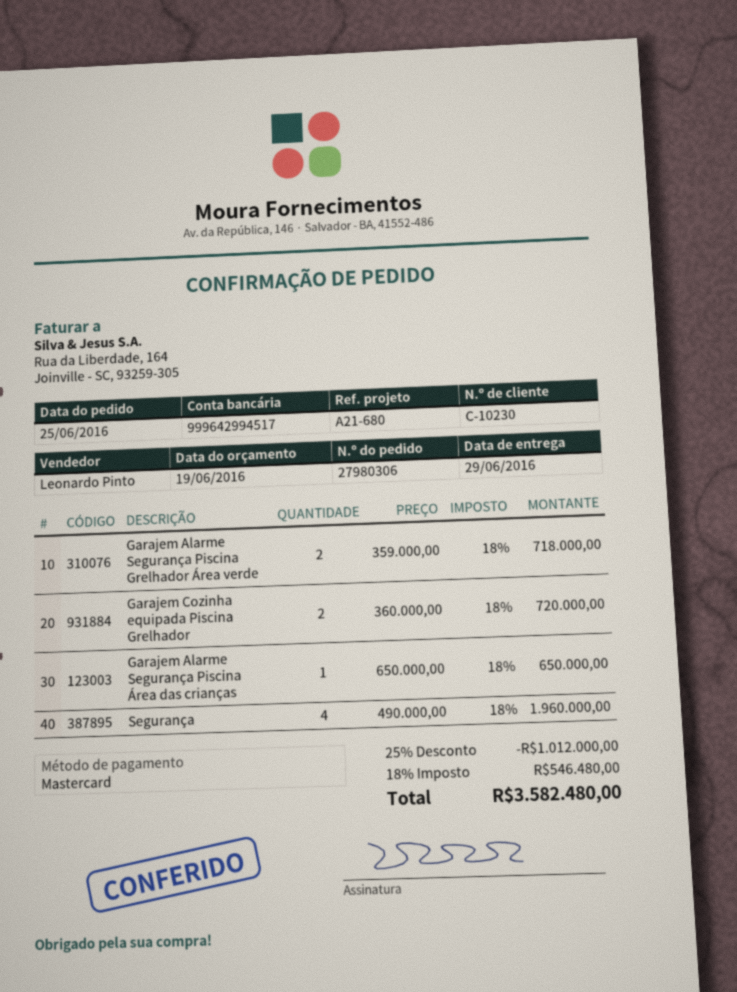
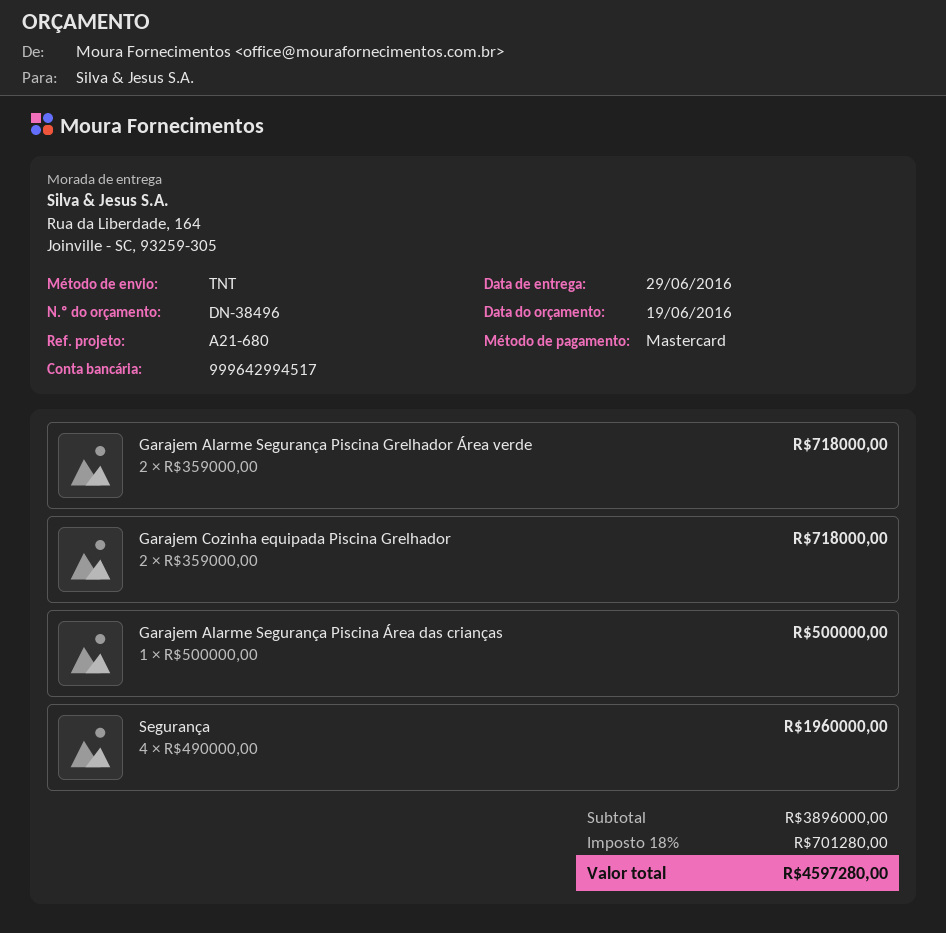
Garajem Cozinha equipada Piscina Grelhador: 2 x 360000.00 = 720000.00 -> 2 x 359000.00 = 718000.00
Garajem Alarme Segurança Piscina Área das crianças: 1 x 650000.00 = 650000.00 -> 1 x 500000.00 = 500000.00
discount: 25% = 1012000.00 -> none
tax: 18% = 546480.00 -> 18% = 701280.00
total: 3582480.00 -> 4597280.00

